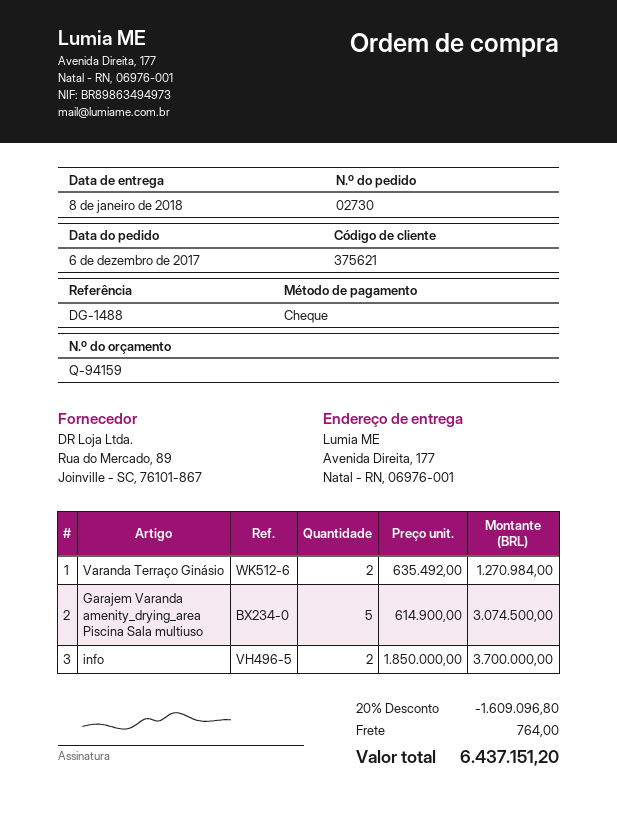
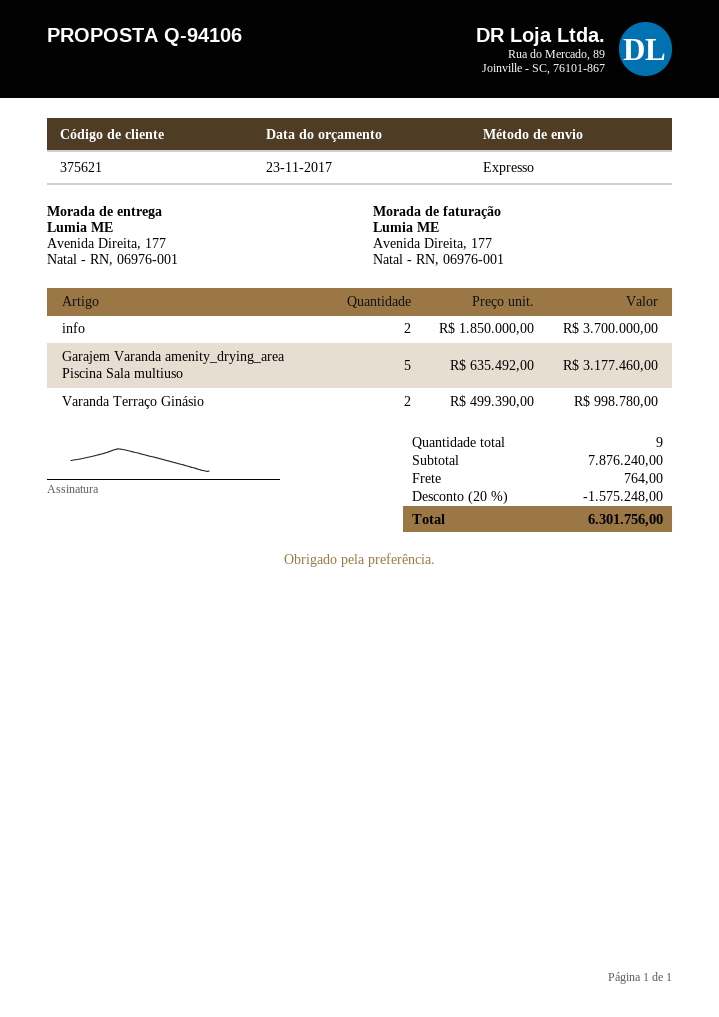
quote number: Q-94159 -> Q-94106
Varanda Terraço Ginásio: 2 x 635492.00 = 1270984.00 -> 2 x 499390.00 = 998780.00
Garajem Varanda amenity_drying_area Piscina Sala multiuso: 5 x 614900.00 = 3074500.00 -> 5 x 635492.00 = 3177460.00
discount: 20% = 1609096.80 -> 20% = 1575248.00
total: 6437151.20 -> 6301756.00

